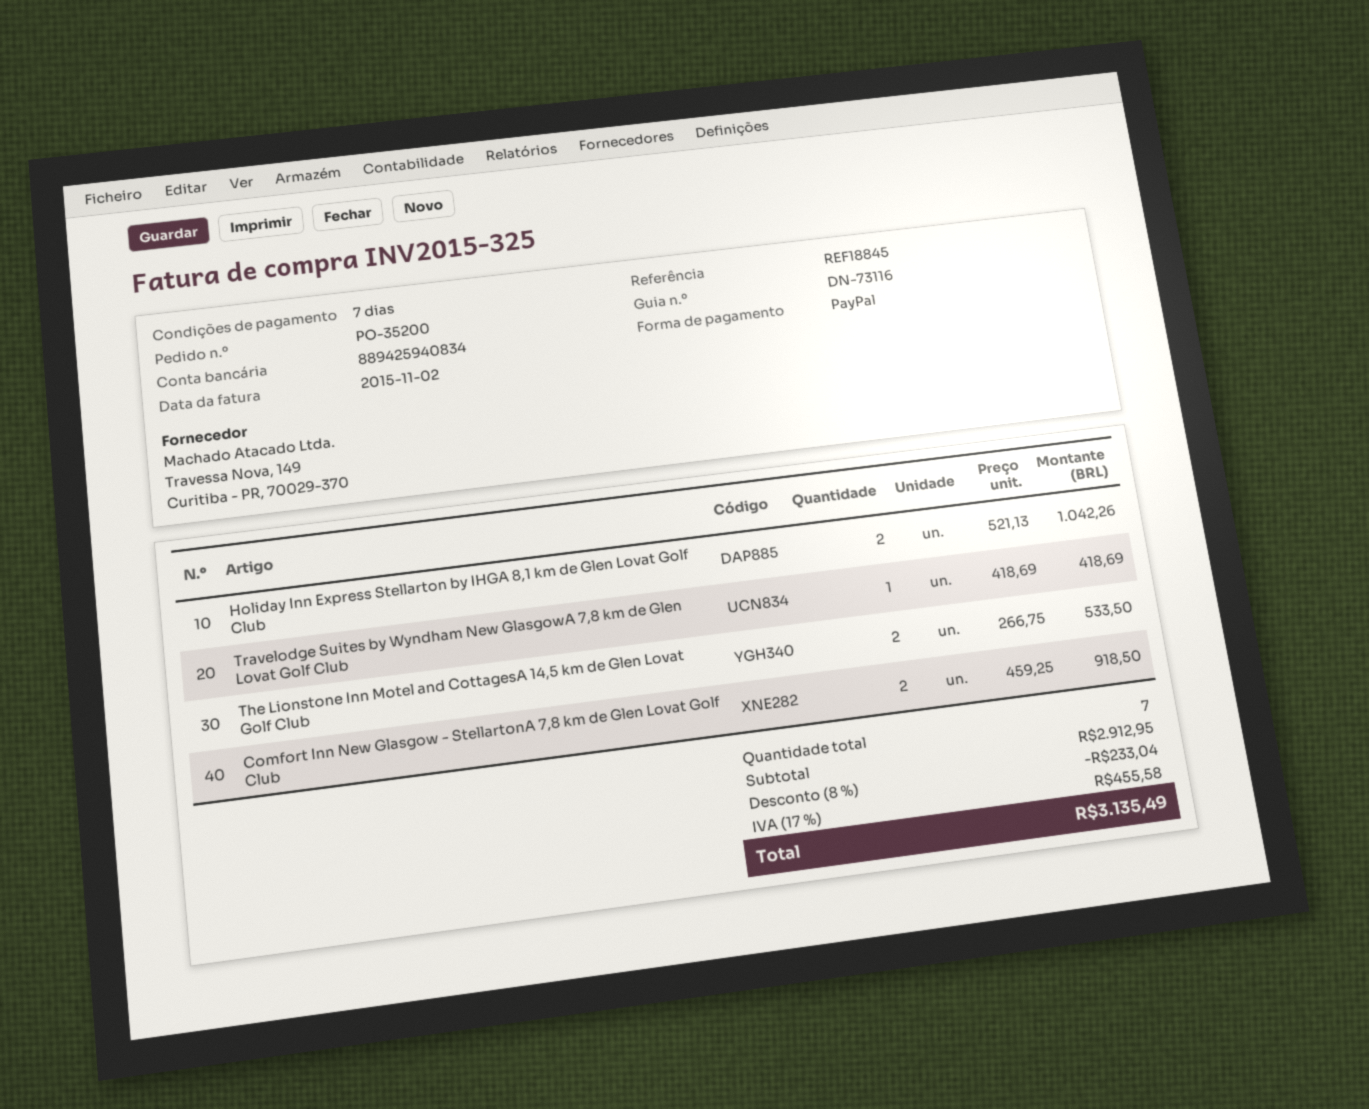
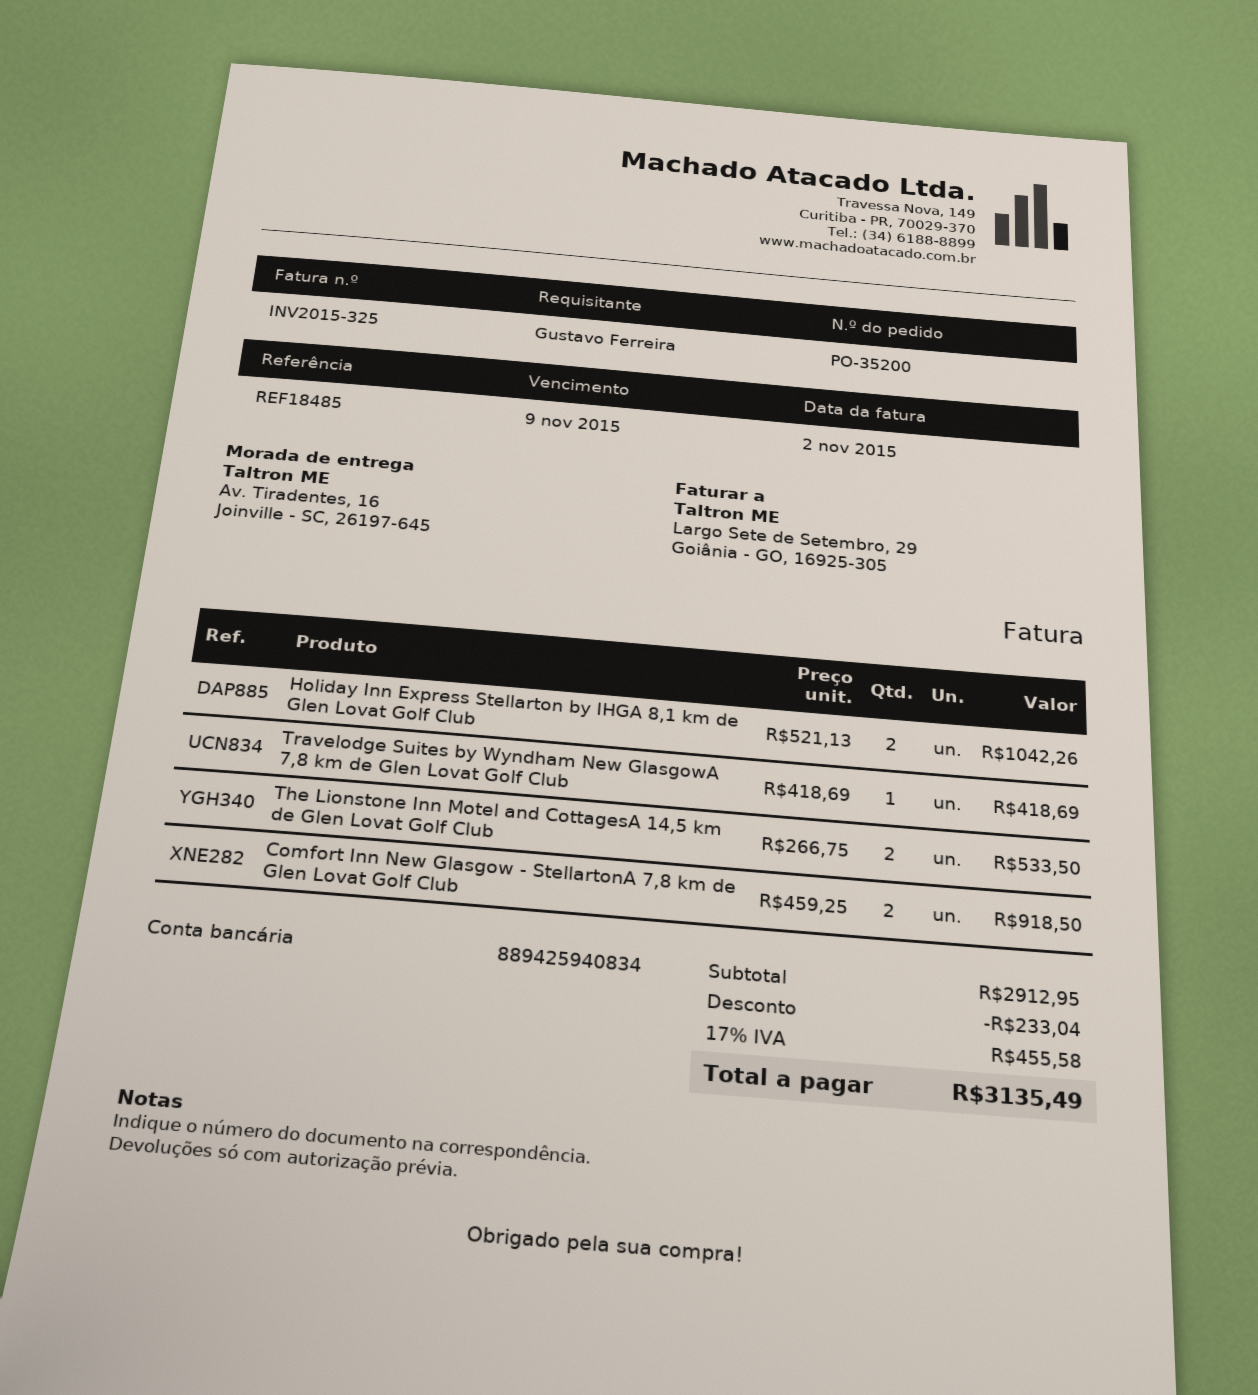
reference: REF18845 -> REF18485

